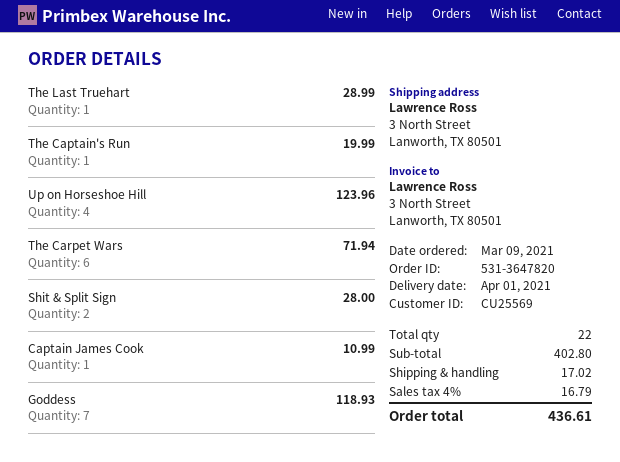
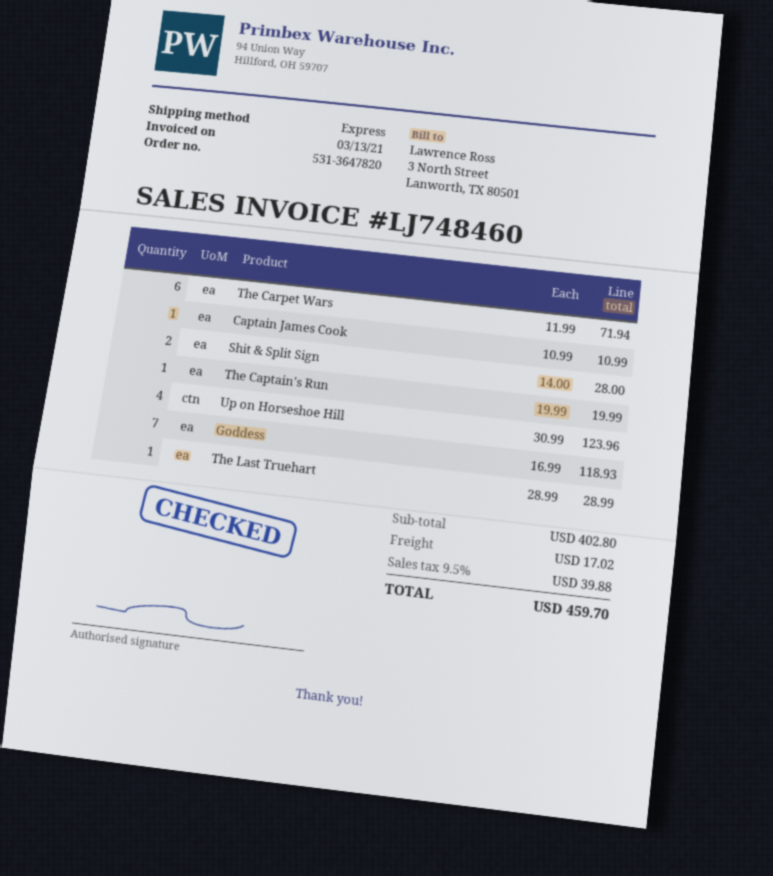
tax: 4% = 16.79 -> 9.5% = 39.88
total: 436.61 -> 459.70

